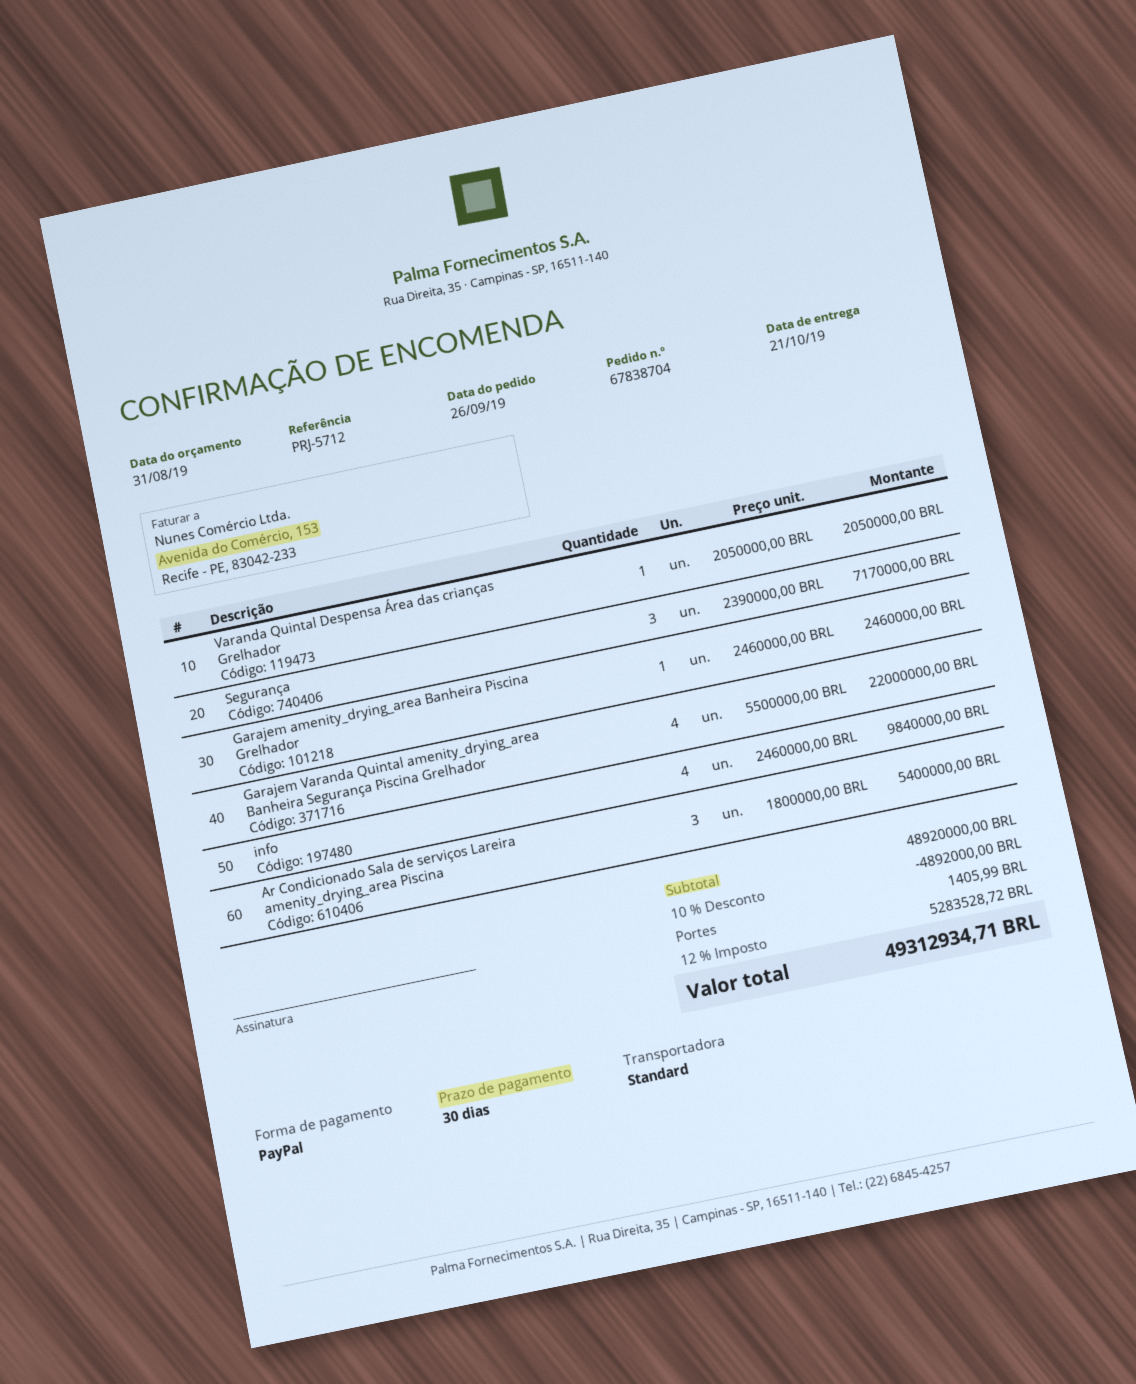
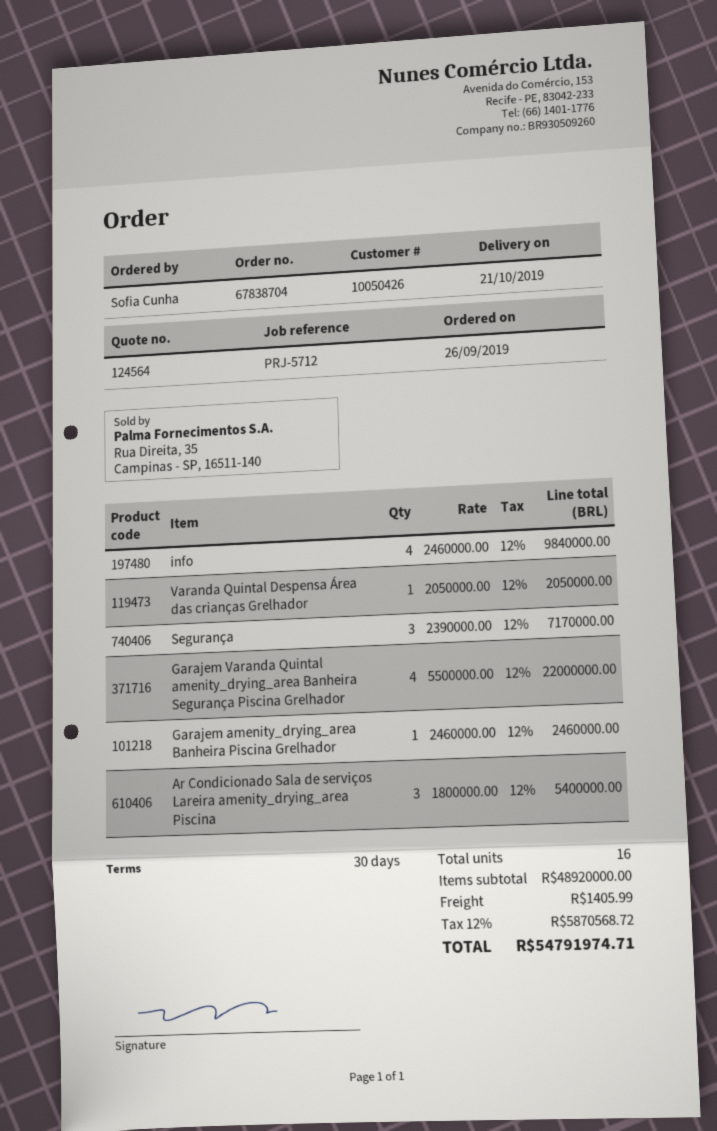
discount: 10% = 4892000.00 -> none
tax: 12% = 5283528.72 -> 12% = 5870568.72
total: 49312934.71 -> 54791974.71

